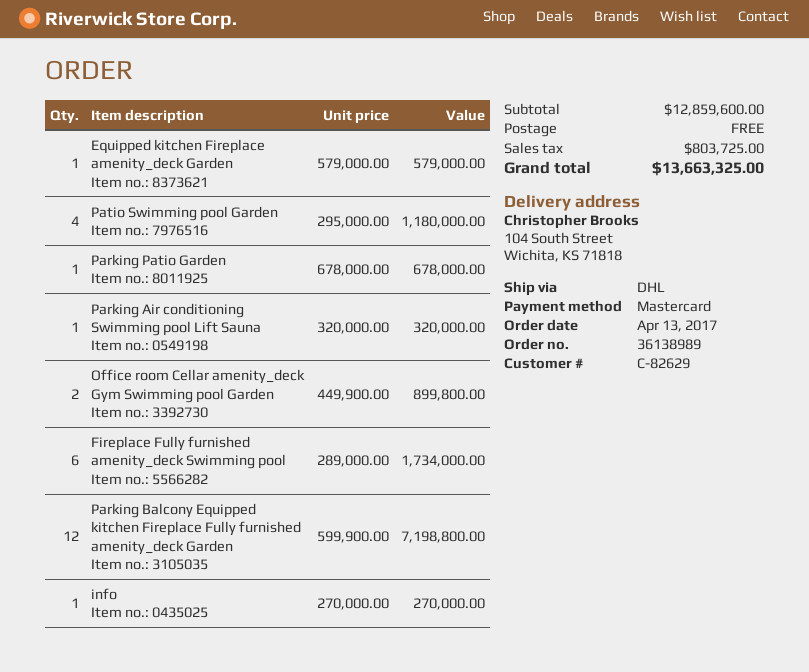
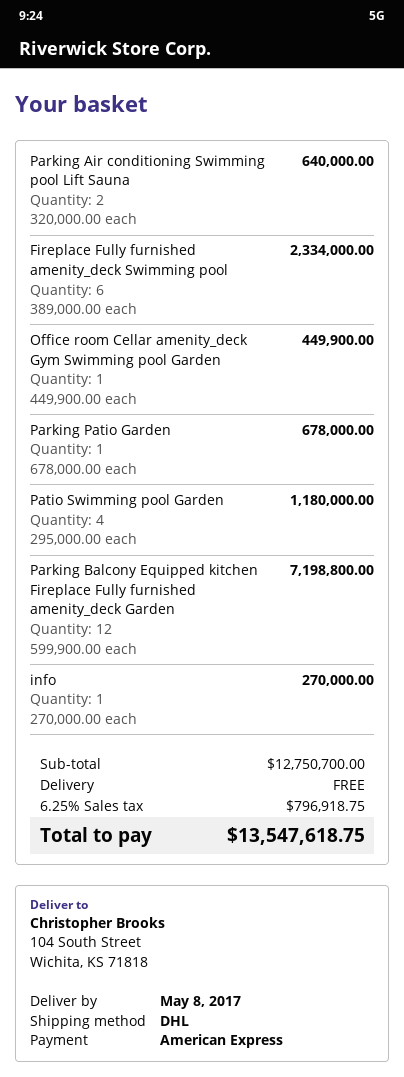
payment method: Mastercard -> American Express
Equipped kitchen Fireplace amenity_deck Garden: 1 x 579000.00 = 579000.00 -> none
Parking Air conditioning Swimming pool Lift Sauna: 1 x 320000.00 = 320000.00 -> 2 x 320000.00 = 640000.00
Office room Cellar amenity_deck Gym Swimming pool Garden: 2 x 449900.00 = 899800.00 -> 1 x 449900.00 = 449900.00
Fireplace Fully furnished amenity_deck Swimming pool: 6 x 289000.00 = 1734000.00 -> 6 x 389000.00 = 2334000.00
subtotal: 12859600.00 -> 12750700.00
tax: 803725.00 -> 796918.75
total: 13663325.00 -> 13547618.75

